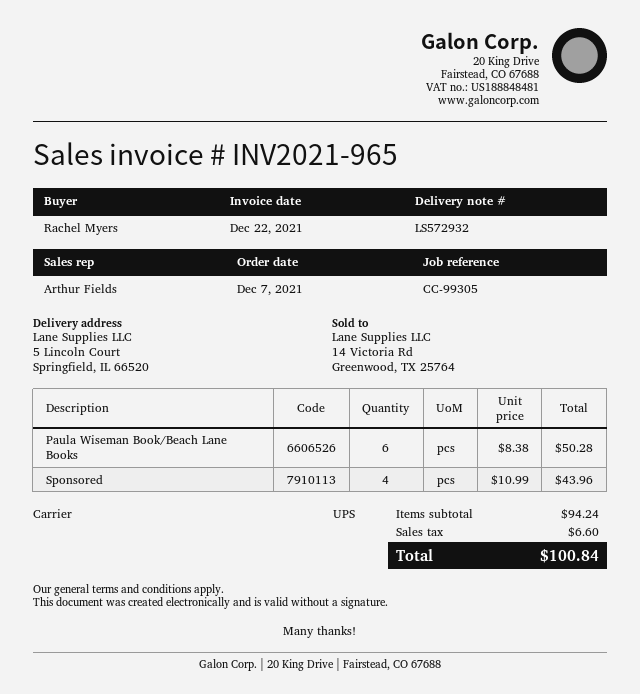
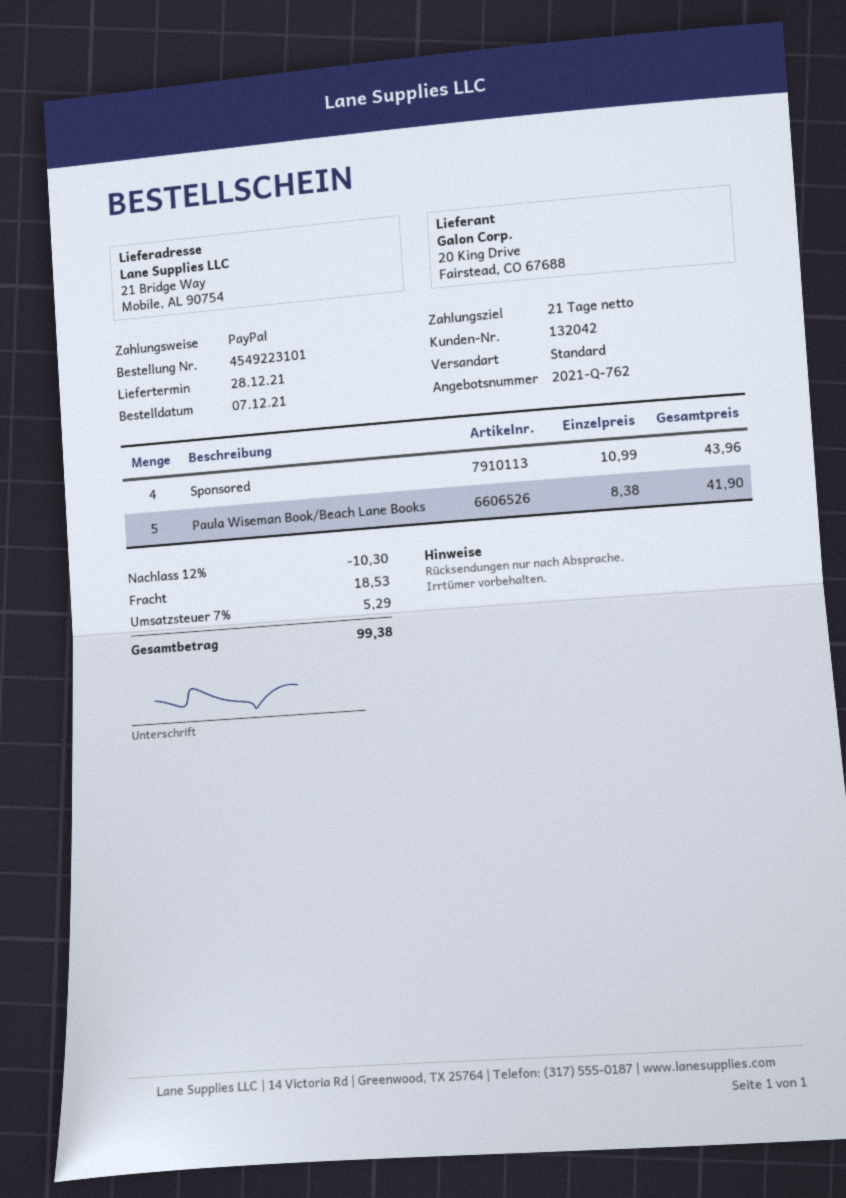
shipping method: UPS -> standard
ship to: 5 Lincoln Court, Springfield, IL 66520 -> 21 Bridge Way, Mobile, AL 90754
Paula Wiseman Book/Beach Lane Books: 6 x 8.38 = 50.28 -> 5 x 8.38 = 41.90
discount: none -> 12% = 10.30
shipping: none -> 18.53
tax: 6.60 -> 5.29
total: 100.84 -> 99.38

